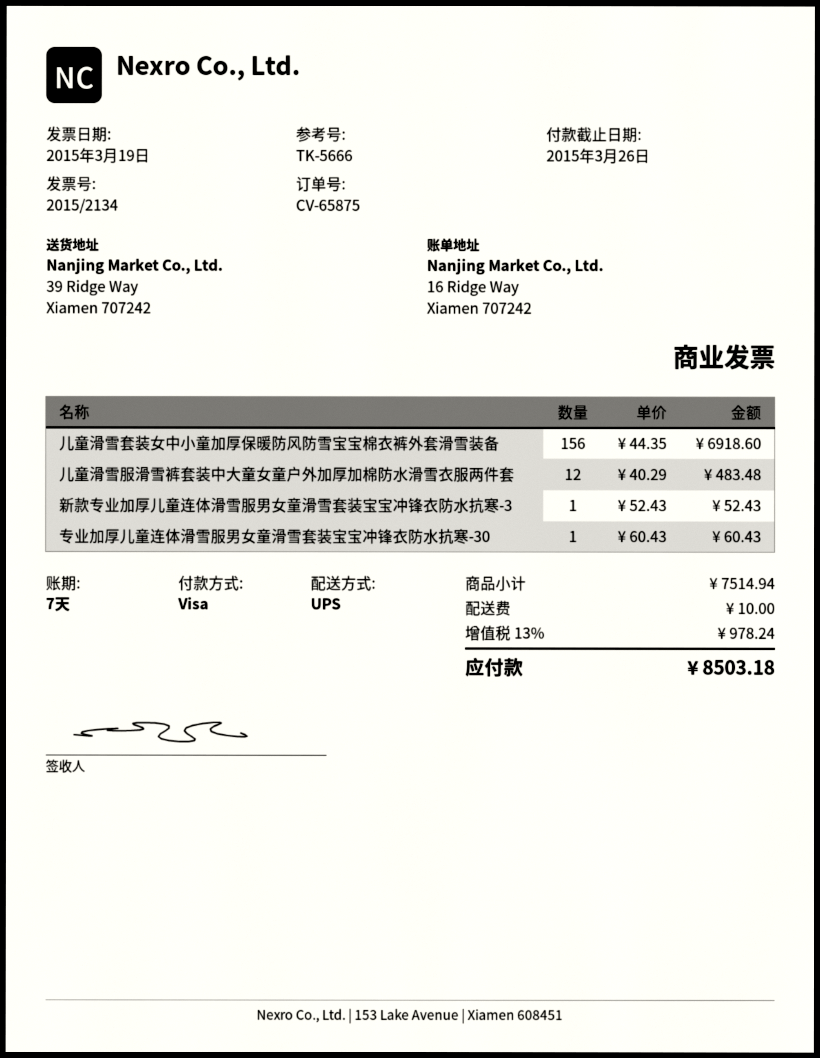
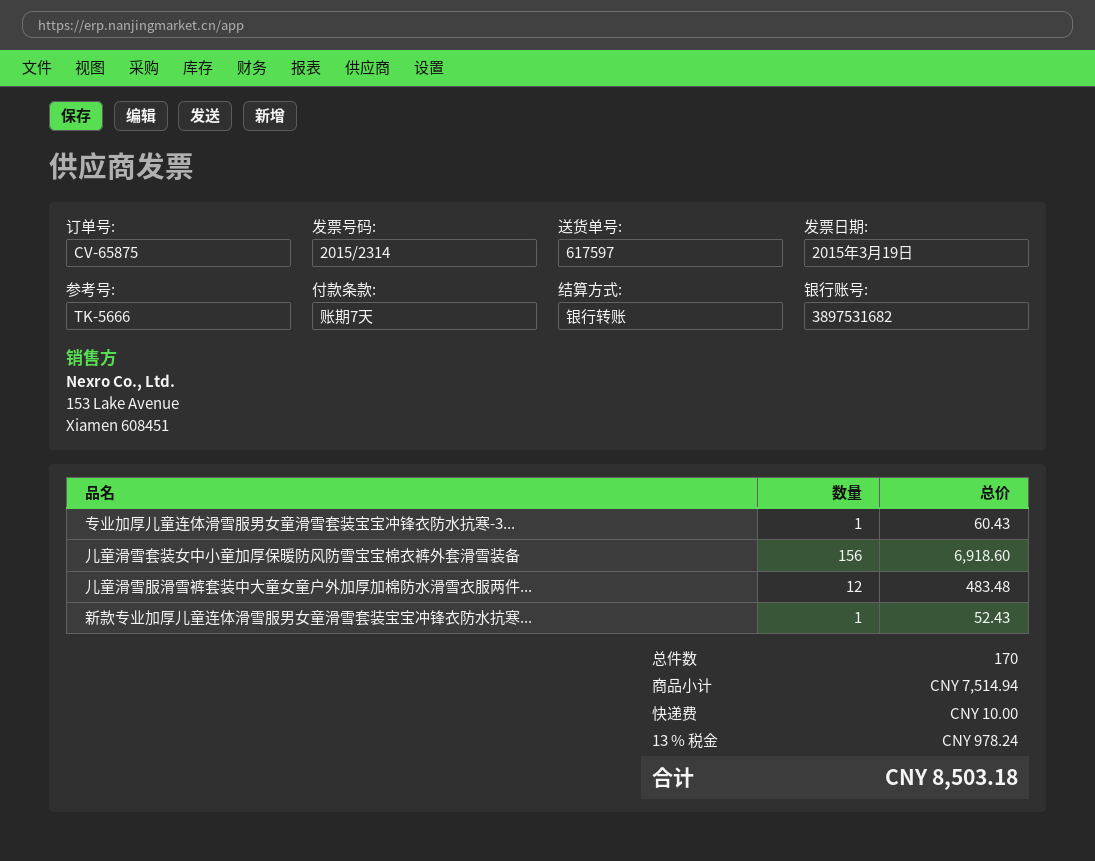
invoice number: 2015/2134 -> 2015/2314
payment method: Visa -> bank transfer

